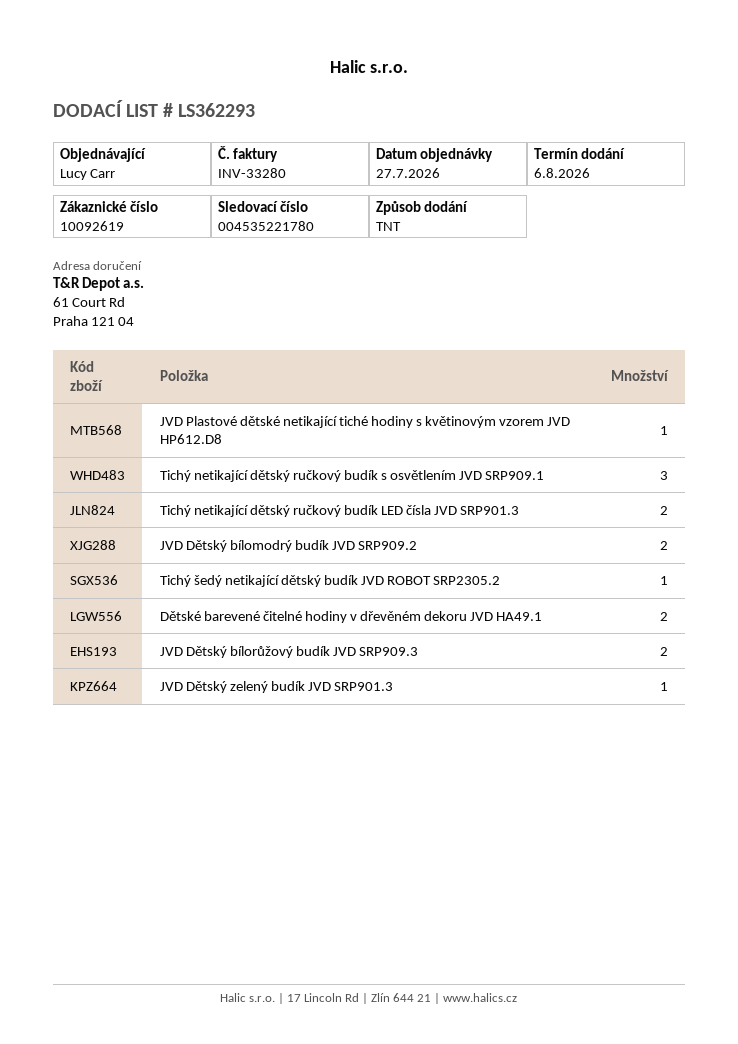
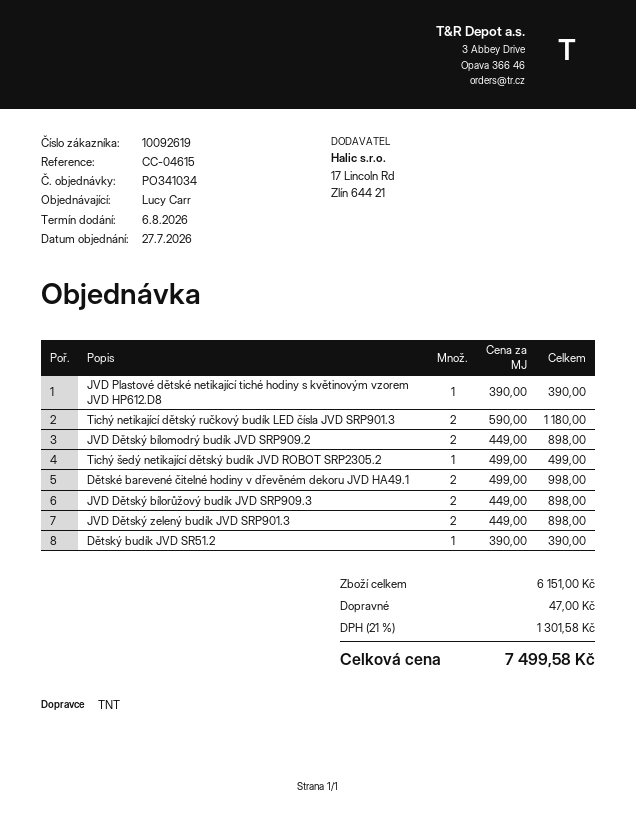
Tichý netikající dětský ručkový budík s osvětlením JVD SRP909.1: 3 -> none
JVD Dětský zelený budík JVD SRP901.3: 1 -> 2
Dětský budík JVD SR51.2: none -> 1

